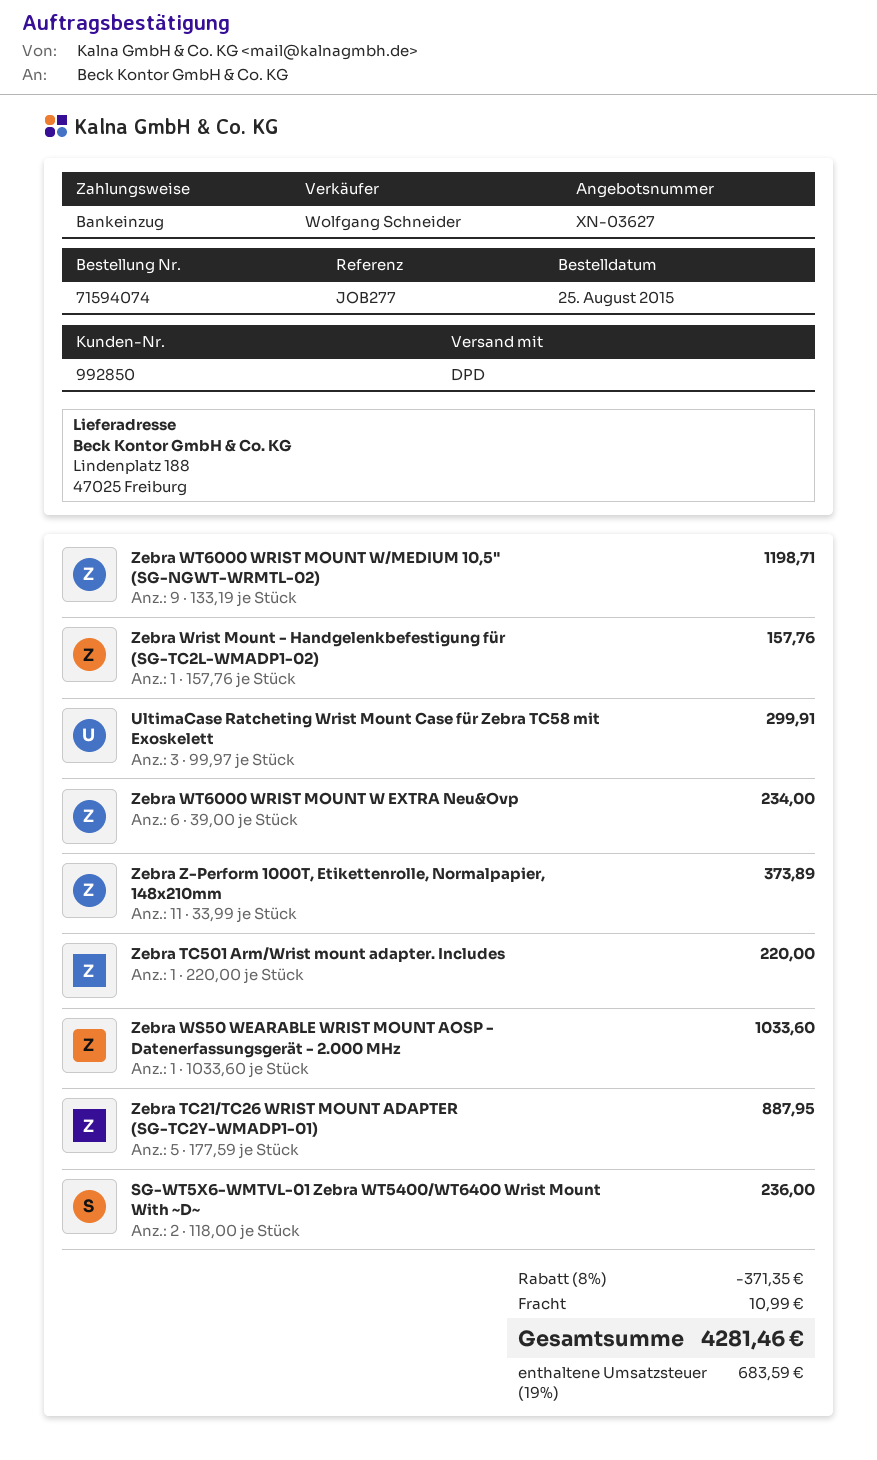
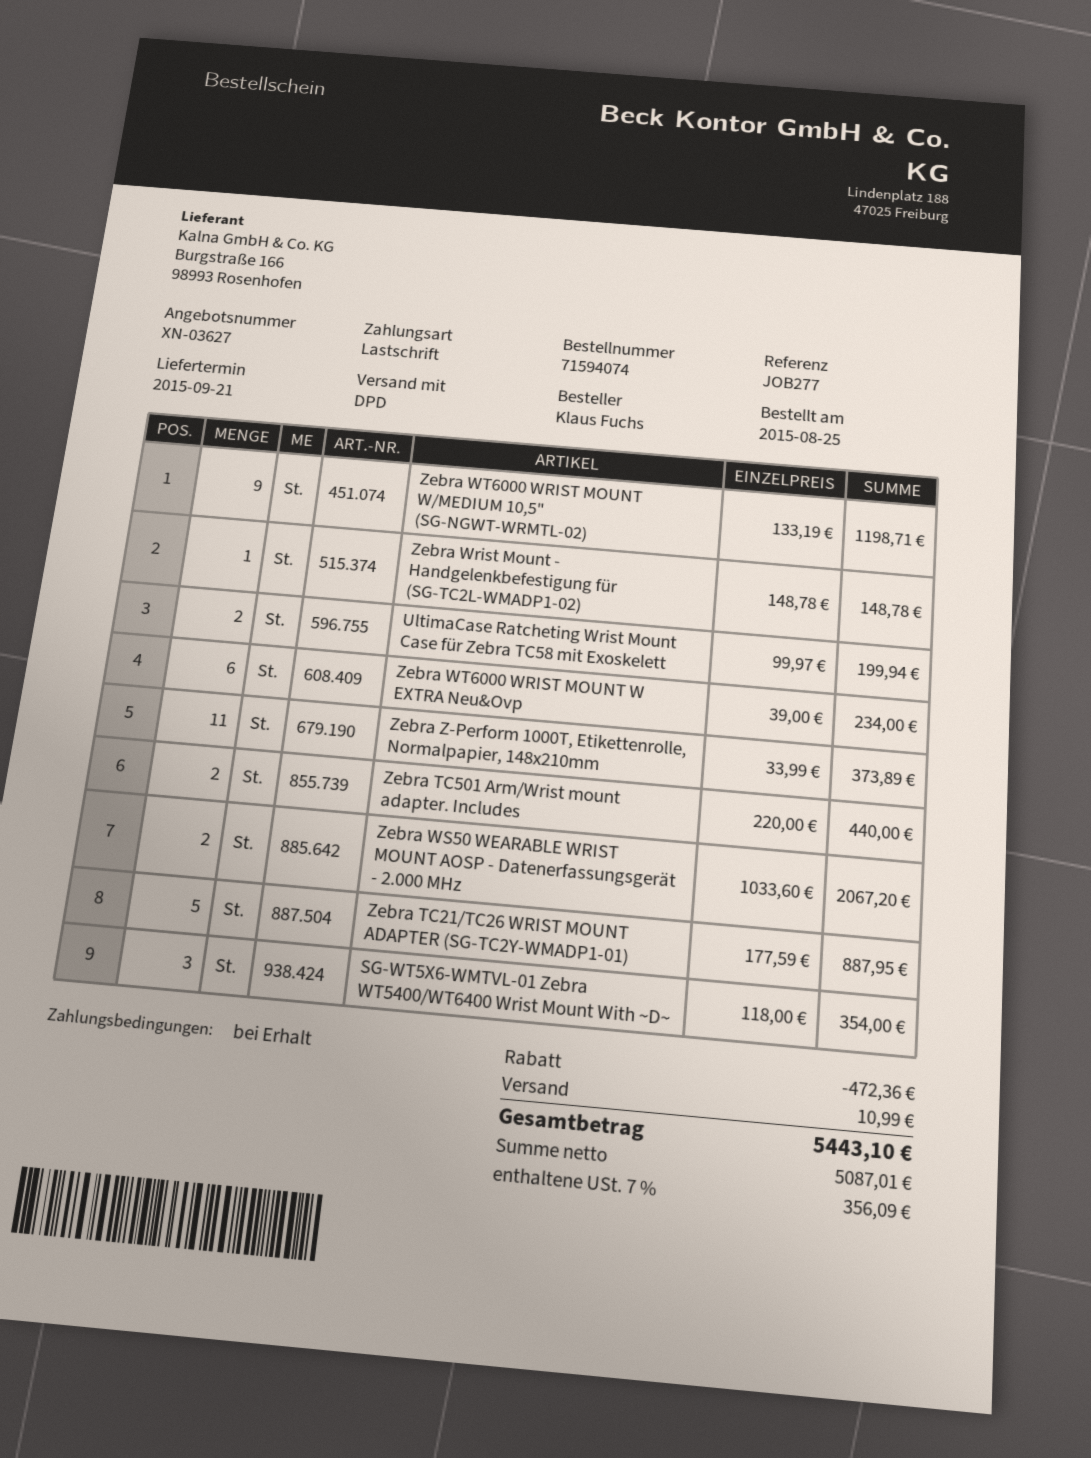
Zebra Wrist Mount - Handgelenkbefestigung für (SG-TC2L-WMADP1-02): 1 x 157.76 = 157.76 -> 1 x 148.78 = 148.78
UltimaCase Ratcheting Wrist Mount Case für Zebra TC58 mit Exoskelett: 3 x 99.97 = 299.91 -> 2 x 99.97 = 199.94
Zebra TC501 Arm/Wrist mount adapter. Includes: 1 x 220.00 = 220.00 -> 2 x 220.00 = 440.00
Zebra WS50 WEARABLE WRIST MOUNT AOSP - Datenerfassungsgerät - 2.000 MHz: 1 x 1033.60 = 1033.60 -> 2 x 1033.60 = 2067.20
SG-WT5X6-WMTVL-01 Zebra WT5400/WT6400 Wrist Mount With ~D~: 2 x 118.00 = 236.00 -> 3 x 118.00 = 354.00
discount: 371.35 -> 472.36
tax: 19% = 683.59 -> 7% = 356.09
total: 4281.46 -> 5443.10

